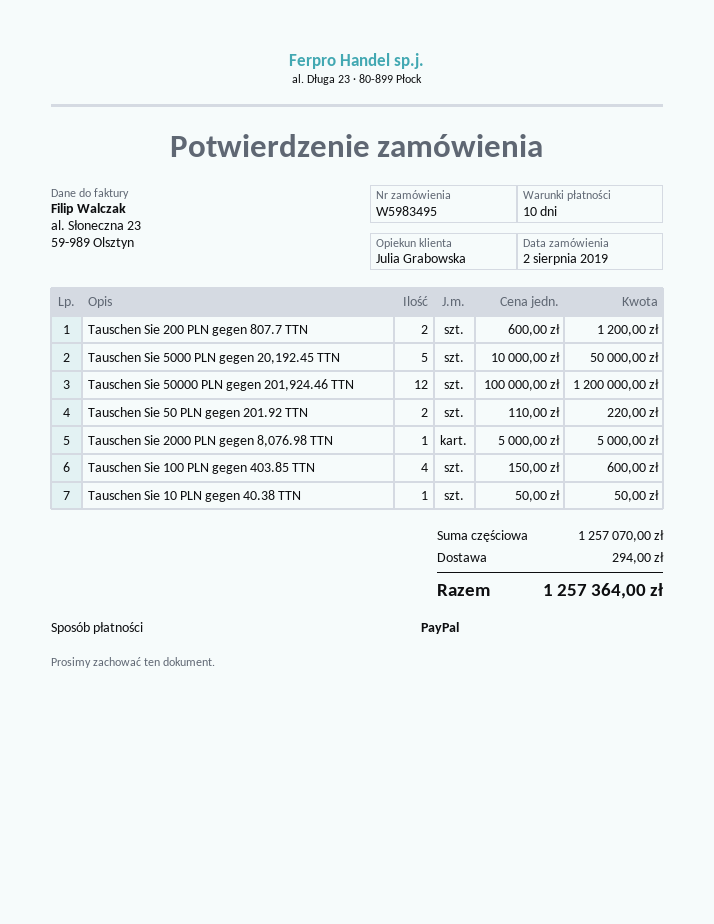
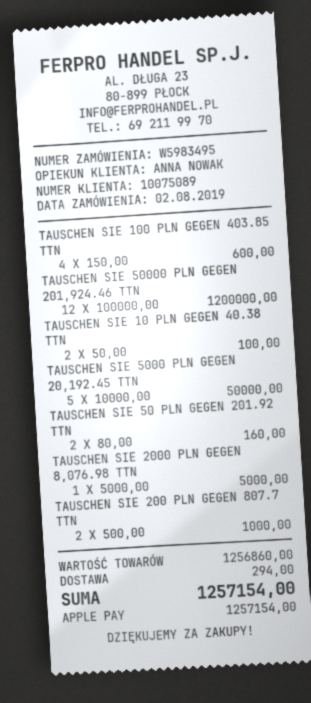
sales rep: Julia Grabowska -> ANNA NOWAK
payment method: PayPal -> Apple Pay
Tauschen Sie 200 PLN gegen 807.7 TTN: 2 x 600.00 = 1200.00 -> 2 x 500.00 = 1000.00
Tauschen Sie 50 PLN gegen 201.92 TTN: 2 x 110.00 = 220.00 -> 2 x 80.00 = 160.00
Tauschen Sie 10 PLN gegen 40.38 TTN: 1 x 50.00 = 50.00 -> 2 x 50.00 = 100.00
subtotal: 1257070.00 -> 1256860.00
total: 1257364.00 -> 1257154.00

